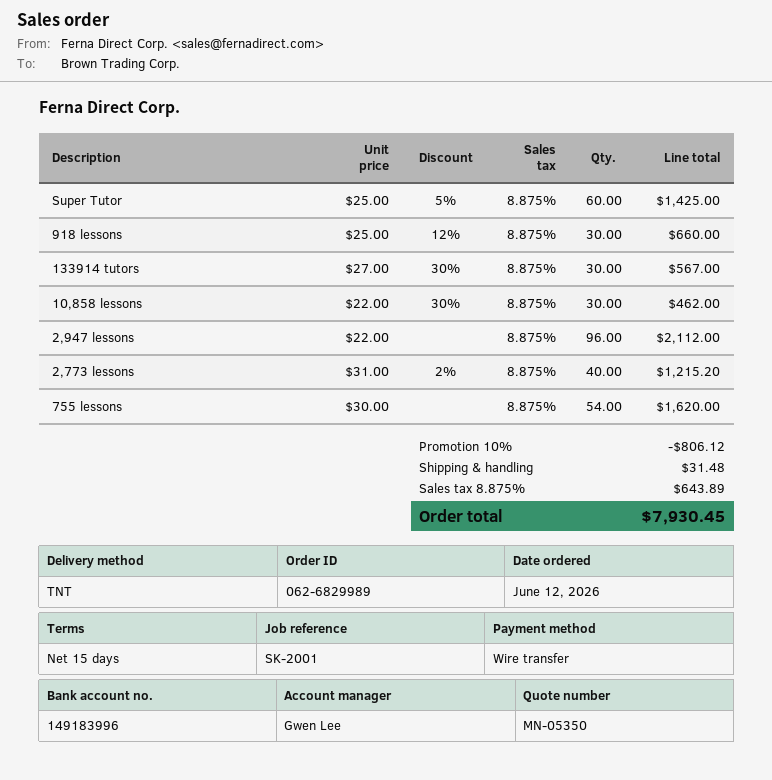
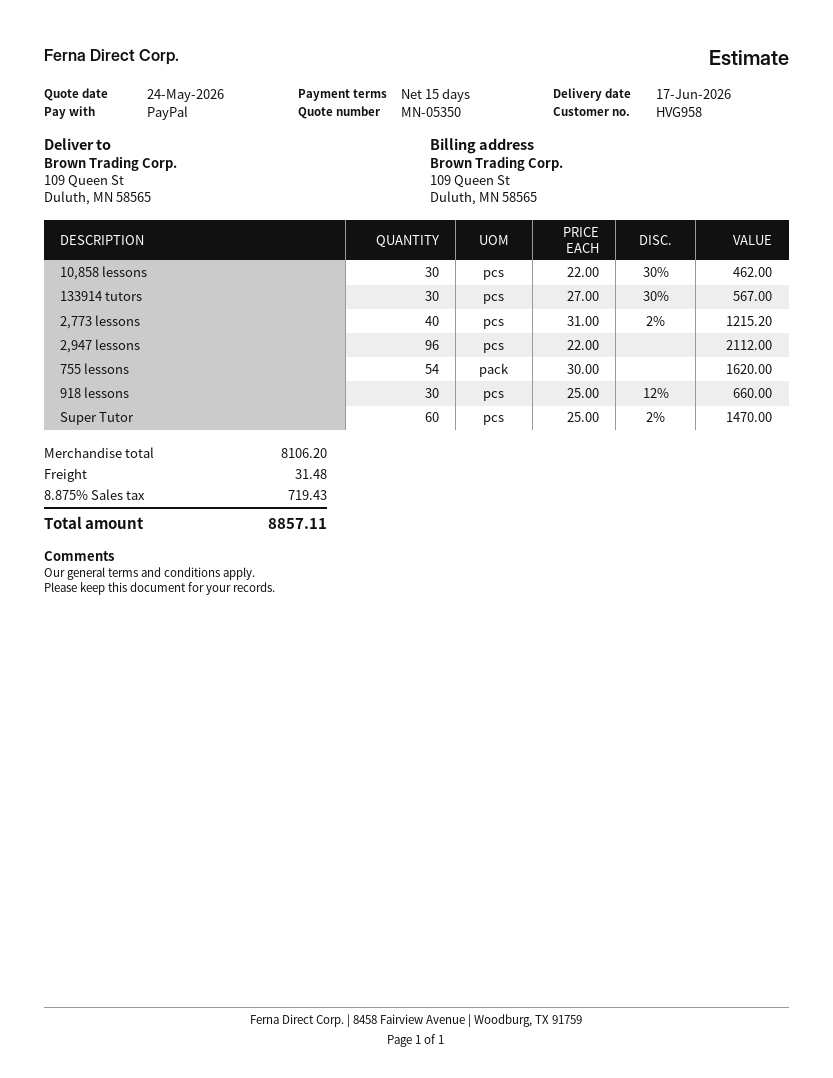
payment method: bank transfer -> PayPal
Super Tutor: 60 x 25.00 - 5% = 1425.00 -> 60 x 25.00 - 2% = 1470.00
discount: 10% = 806.12 -> none
tax: 8.875% = 643.89 -> 8.875% = 719.43
total: 7930.45 -> 8857.11

